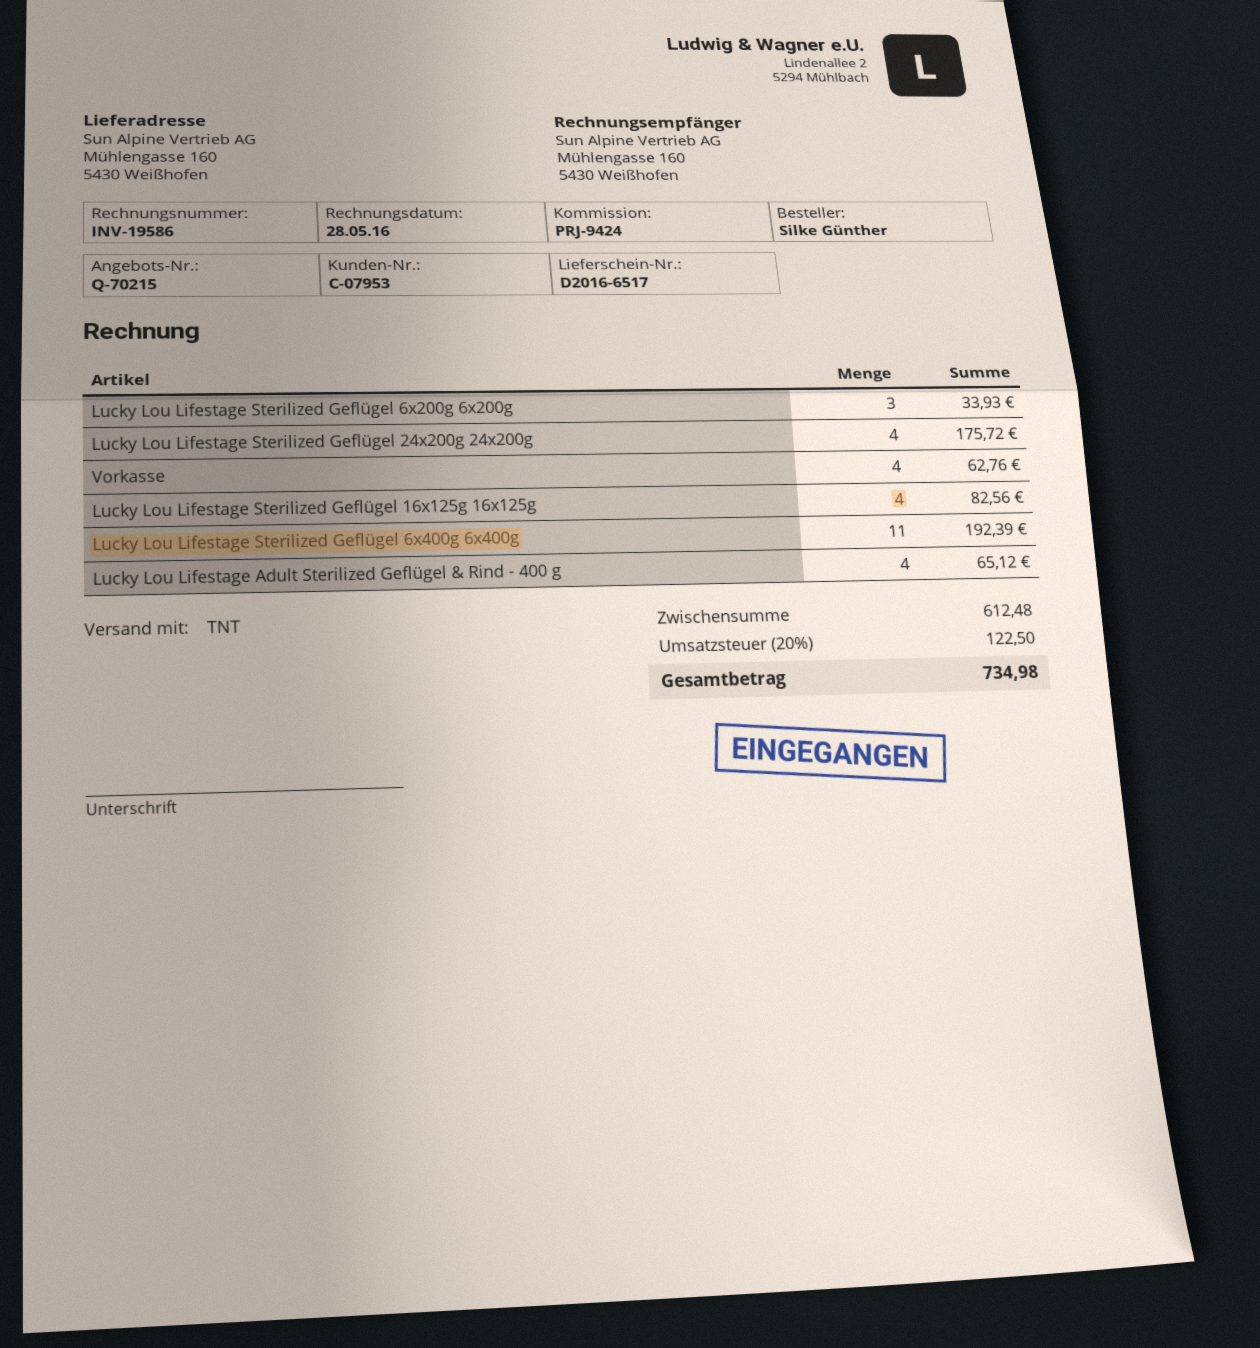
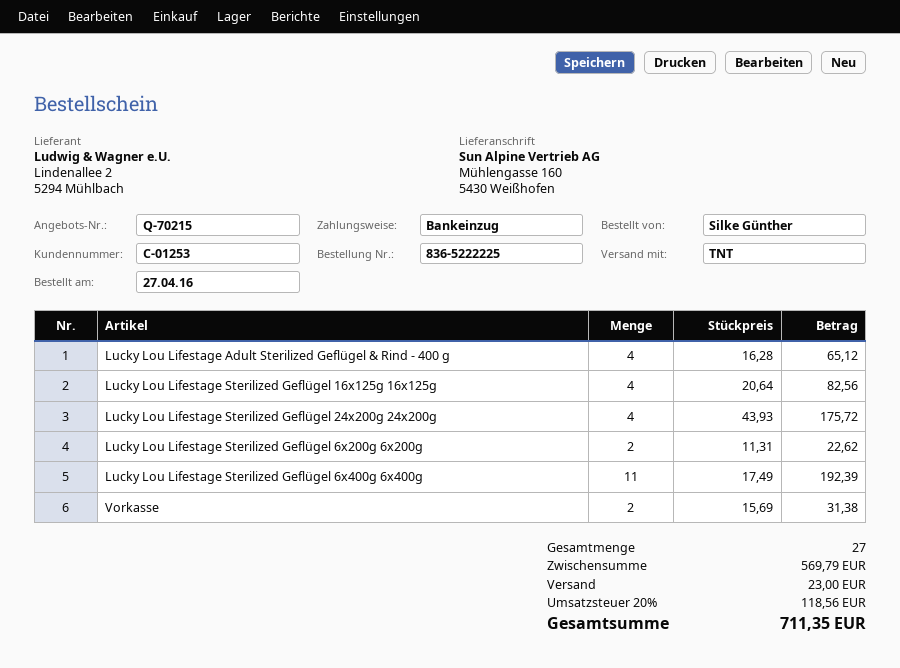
customer number: C-07953 -> C-01253
Lucky Lou Lifestage Sterilized Geflügel 6x200g 6x200g: 3 for 33.93 -> 2 for 22.62
Vorkasse: 4 for 62.76 -> 2 for 31.38
subtotal: 612.48 -> 569.79
shipping: none -> 23.00
tax: 20% = 122.50 -> 20% = 118.56
total: 734.98 -> 711.35

